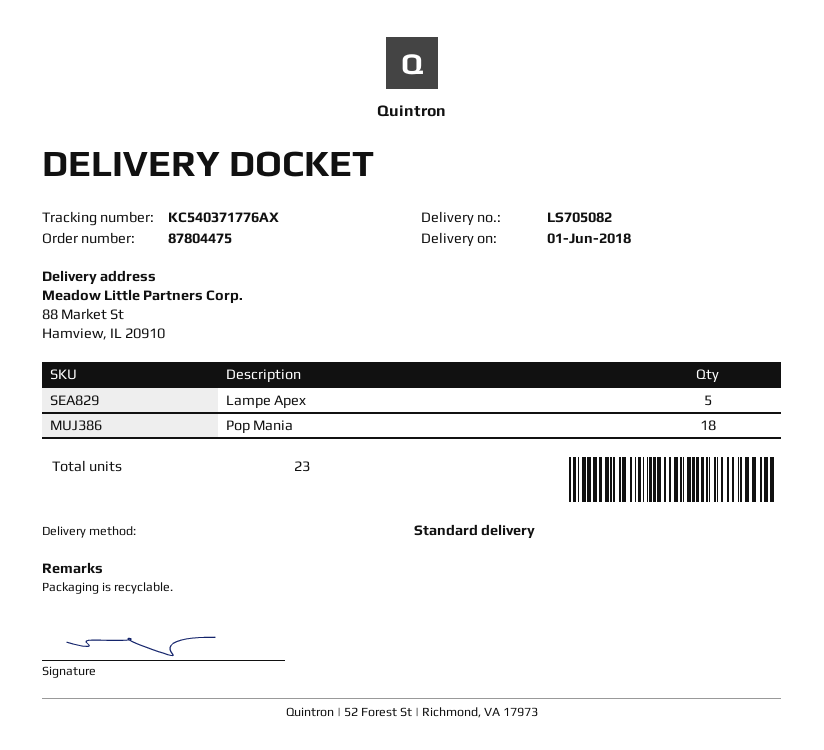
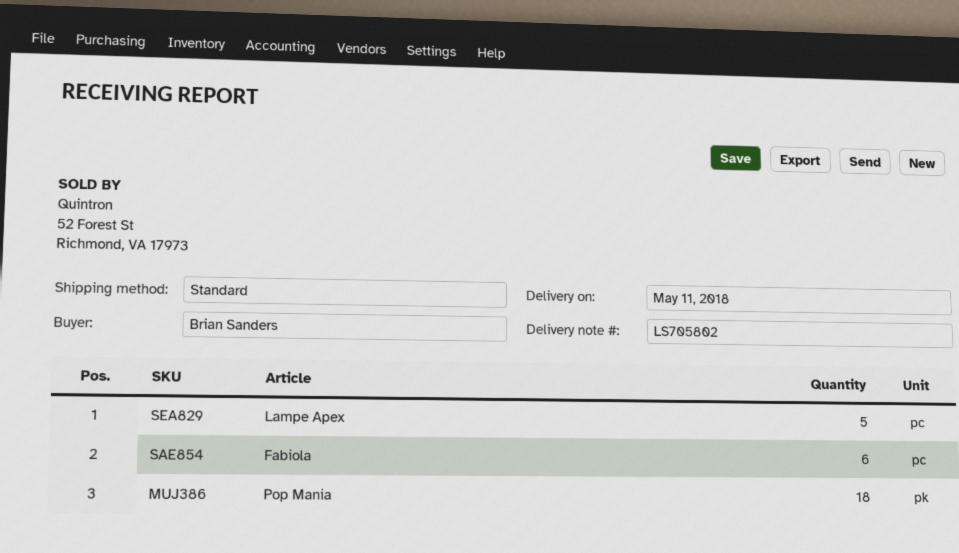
delivery note number: LS705082 -> LS705802
delivery date: 2018-06-01 -> 2018-05-11
Fabiola: none -> 6

